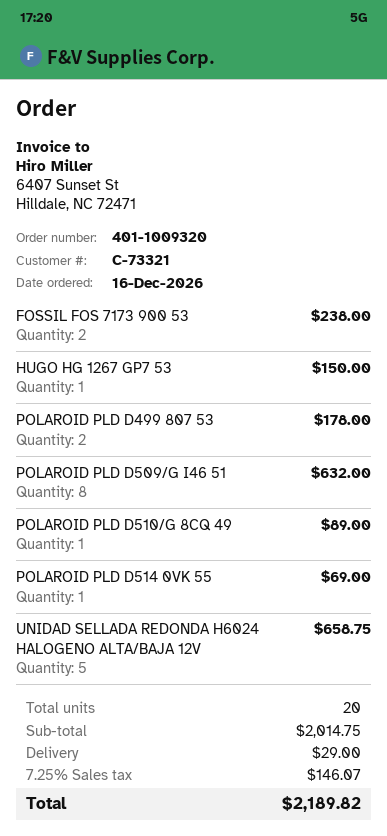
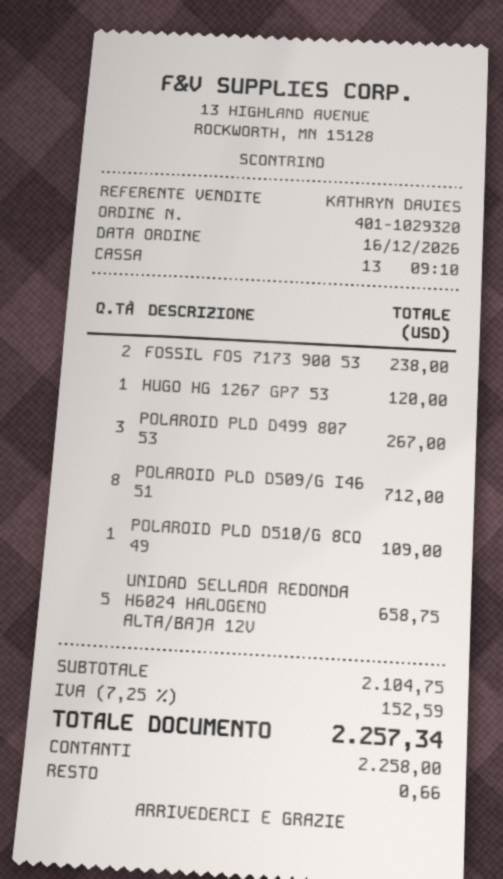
order number: 401-1009320 -> 401-1029320
HUGO HG 1267 GP7 53: 1 for 150.00 -> 1 for 120.00
POLAROID PLD D499 807 53: 2 for 178.00 -> 3 for 267.00
POLAROID PLD D509/G I46 51: 8 for 632.00 -> 8 for 712.00
POLAROID PLD D510/G 8CQ 49: 1 for 89.00 -> 1 for 109.00
POLAROID PLD D514 0VK 55: 1 for 69.00 -> none
subtotal: 2014.75 -> 2104.75
shipping: 29.00 -> none
tax: 7.25% = 146.07 -> 7.25% = 152.59
total: 2189.82 -> 2257.34

